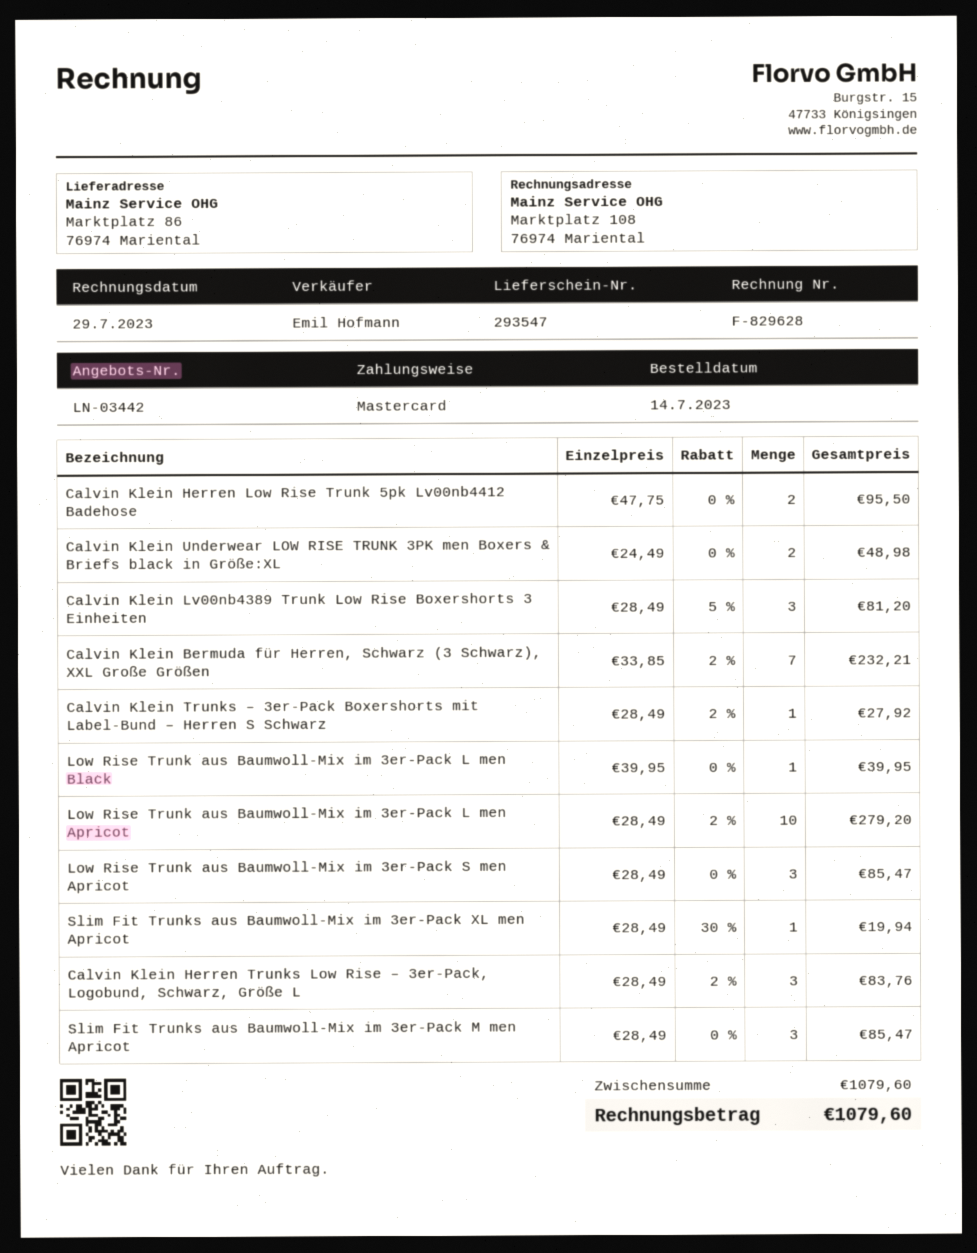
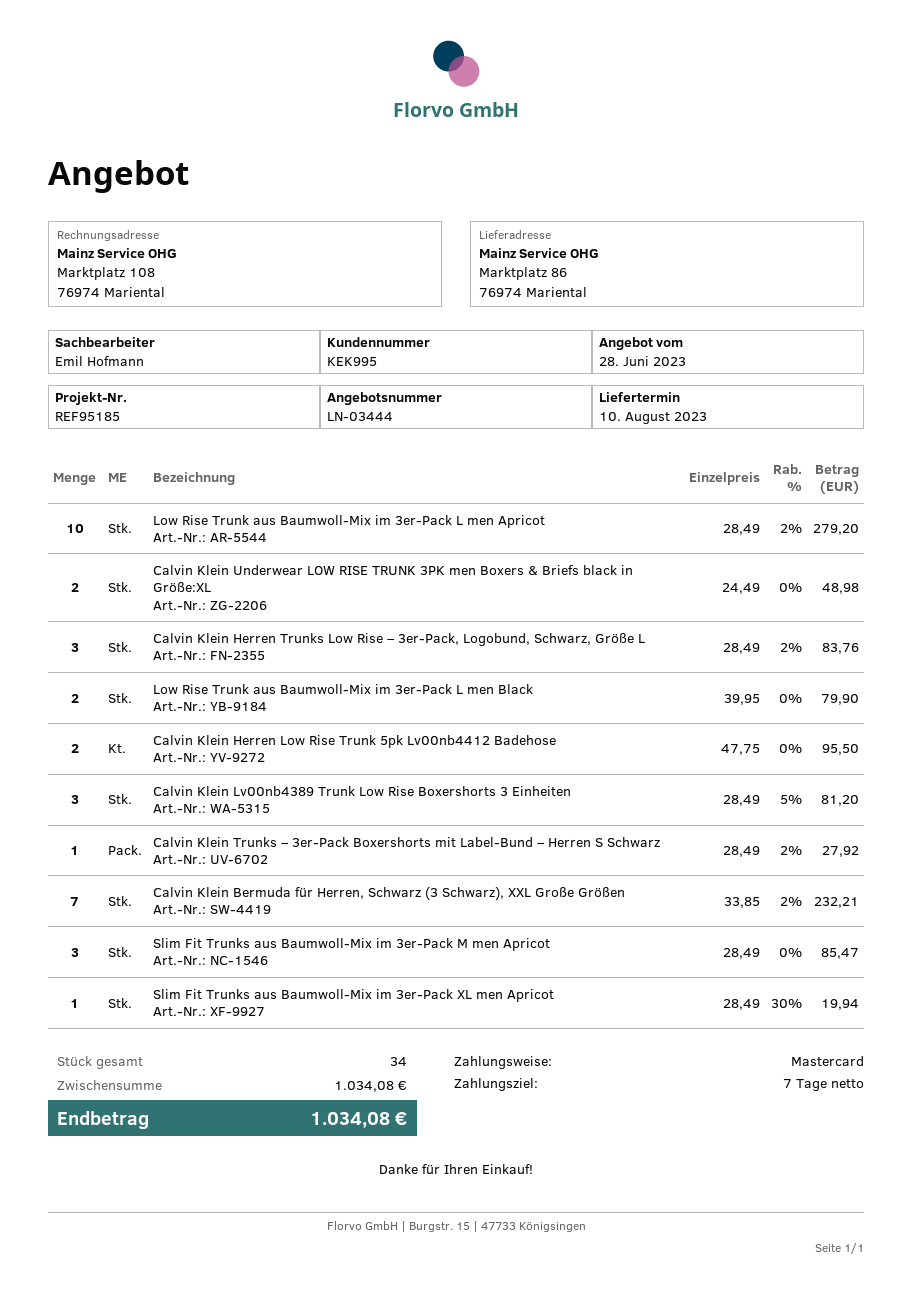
quote number: LN-03442 -> LN-03444
Low Rise Trunk aus Baumwoll-Mix im 3er-Pack L men Black: 1 x 39.95 = 39.95 -> 2 x 39.95 = 79.90
Low Rise Trunk aus Baumwoll-Mix im 3er-Pack S men Apricot: 3 x 28.49 = 85.47 -> none
subtotal: 1079.60 -> 1034.08
total: 1079.60 -> 1034.08

